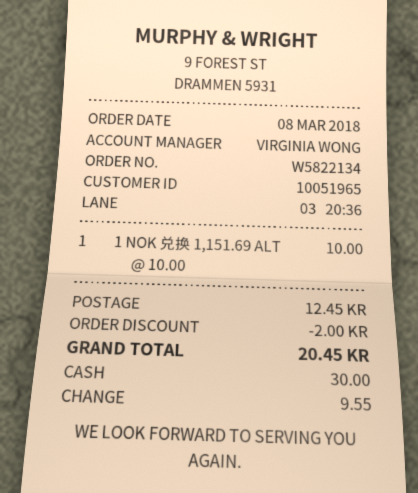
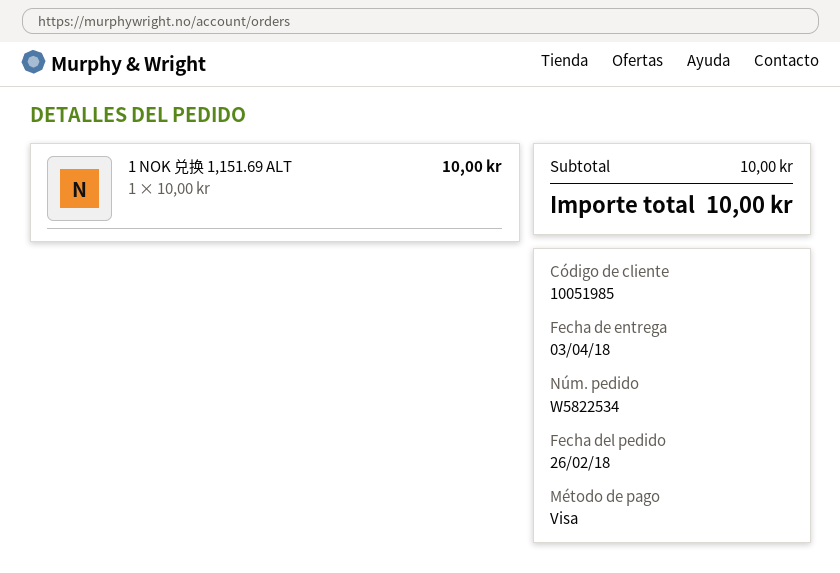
order number: W5822134 -> W5822534
order date: 2018-03-08 -> 2018-02-26
customer number: 10051965 -> 10051985
payment method: cash -> Visa
discount: 2.00 -> none
shipping: 12.45 -> none
total: 20.45 -> 10.00

